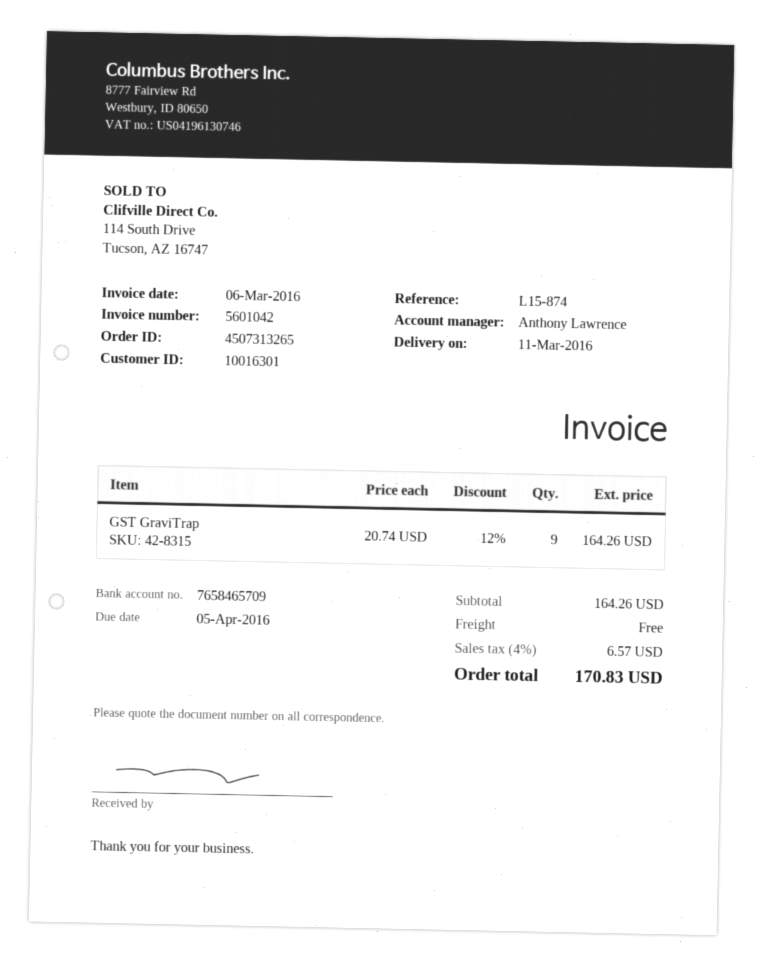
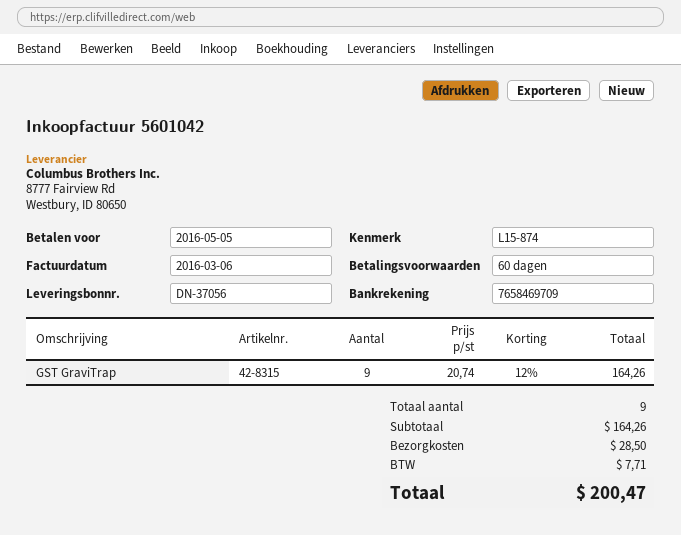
due date: 2016-04-05 -> 2016-05-05
bank account: 7658465709 -> 7658469709
shipping: 0.00 -> 28.50
tax: 6.57 -> 7.71
total: 170.83 -> 200.47

